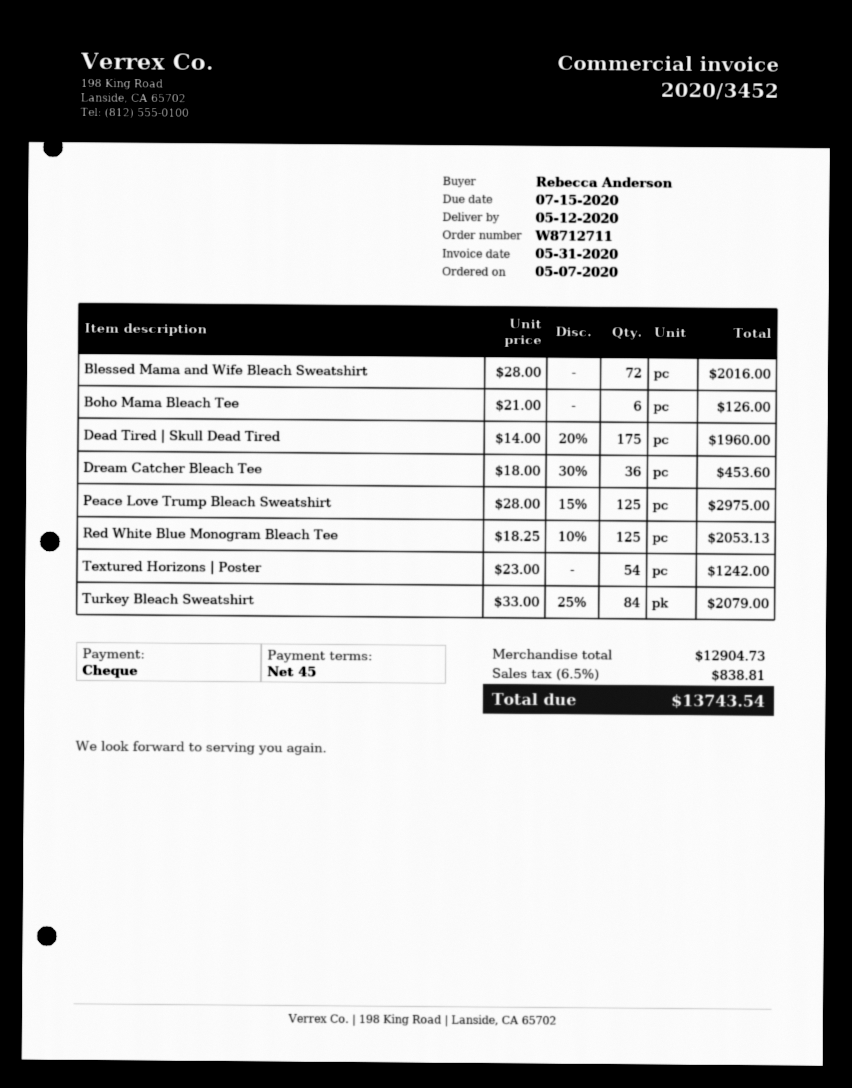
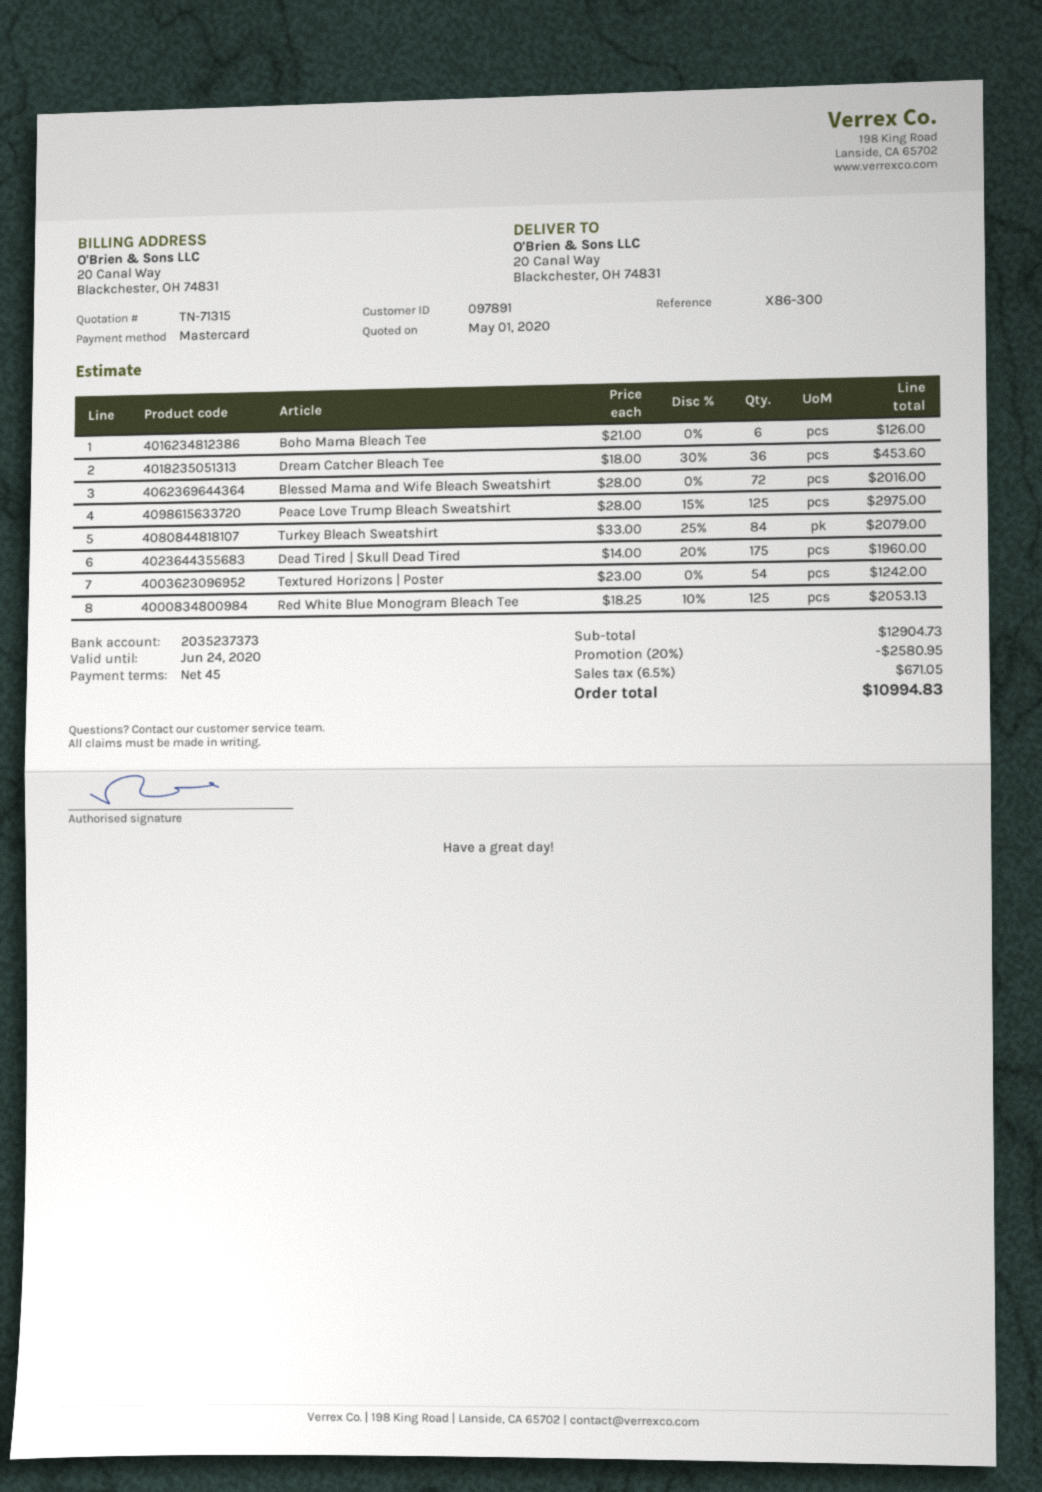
payment method: cheque -> Mastercard
discount: none -> 20% = 2580.95
tax: 6.5% = 838.81 -> 6.5% = 671.05
total: 13743.54 -> 10994.83

